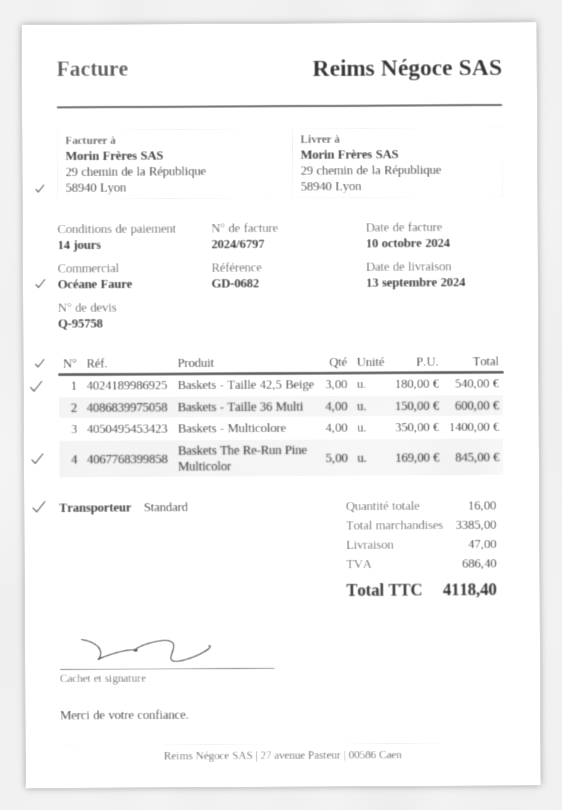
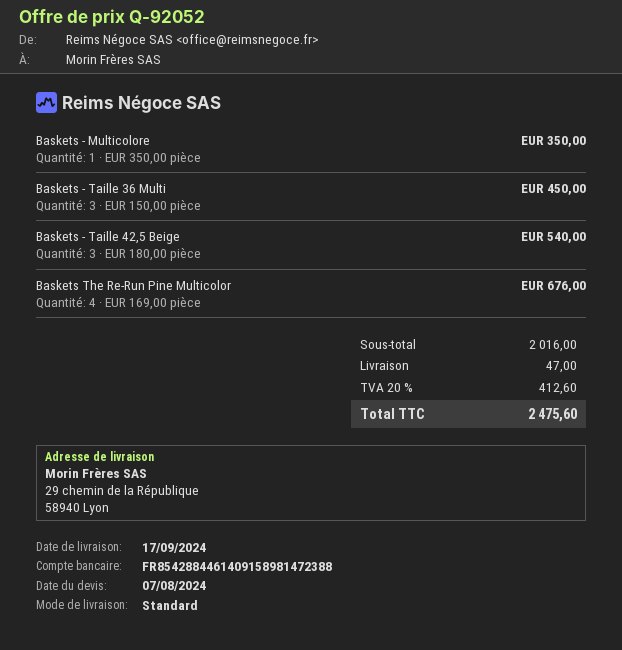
quote number: Q-95758 -> Q-92052
delivery date: 2024-09-13 -> 2024-09-17
Baskets - Taille 36 Multi: 4 x 150.00 = 600.00 -> 3 x 150.00 = 450.00
Baskets - Multicolore: 4 x 350.00 = 1400.00 -> 1 x 350.00 = 350.00
Baskets The Re-Run Pine Multicolor: 5 x 169.00 = 845.00 -> 4 x 169.00 = 676.00
subtotal: 3385.00 -> 2016.00
tax: 686.40 -> 412.60
total: 4118.40 -> 2475.60

